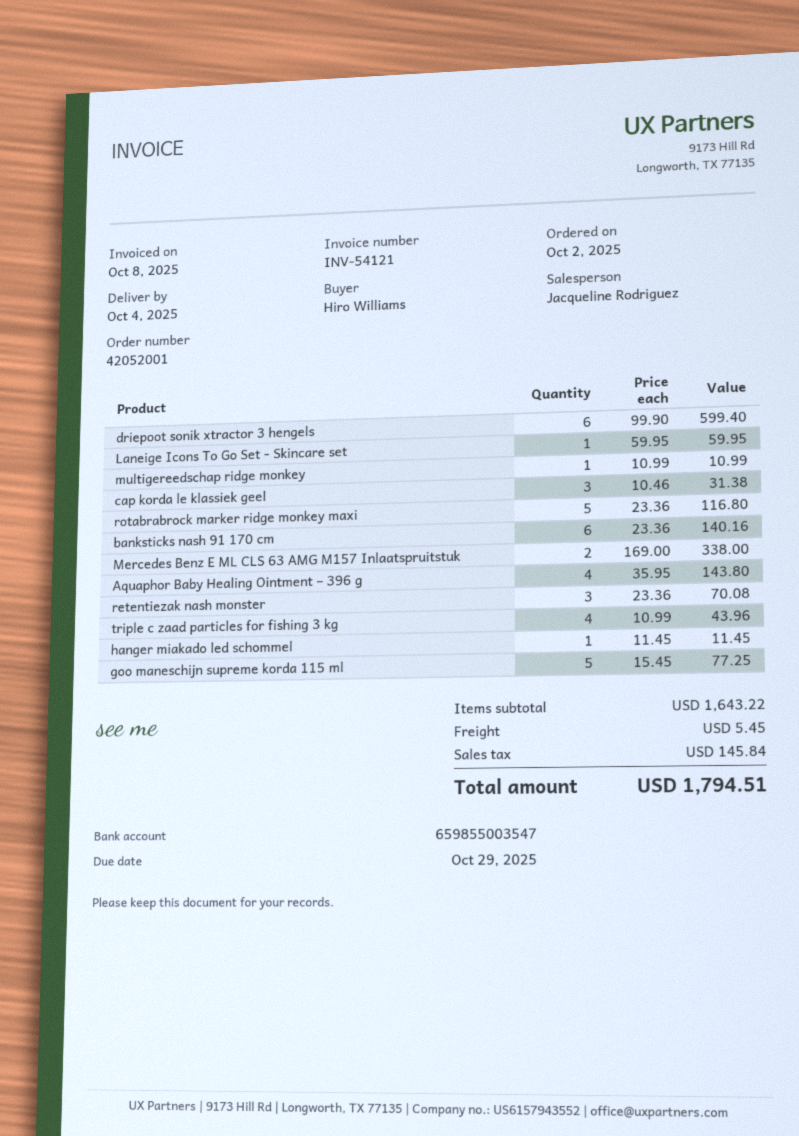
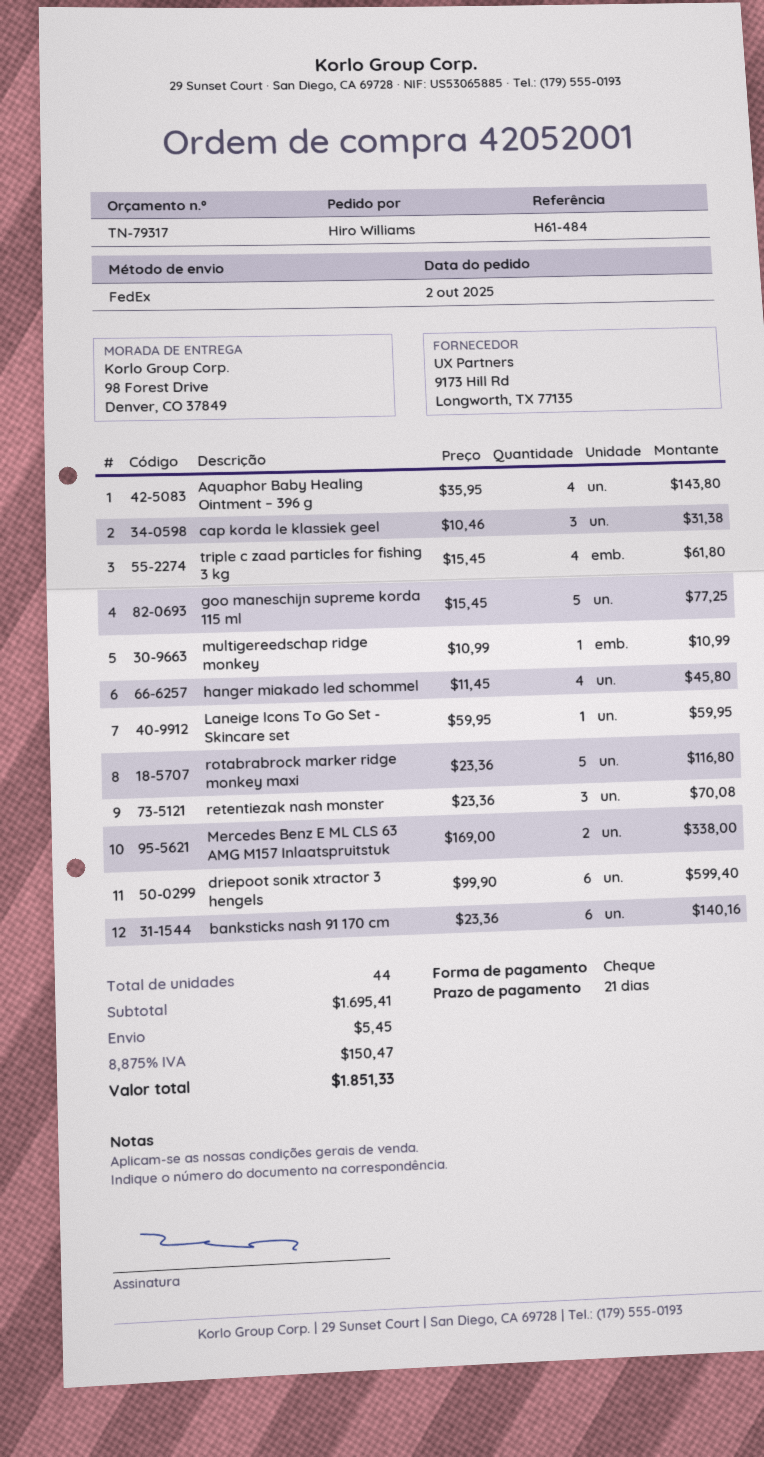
triple c zaad particles for fishing 3 kg: 4 x 10.99 = 43.96 -> 4 x 15.45 = 61.80
hanger miakado led schommel: 1 x 11.45 = 11.45 -> 4 x 11.45 = 45.80
subtotal: 1643.22 -> 1695.41
tax: 145.84 -> 150.47
total: 1794.51 -> 1851.33

